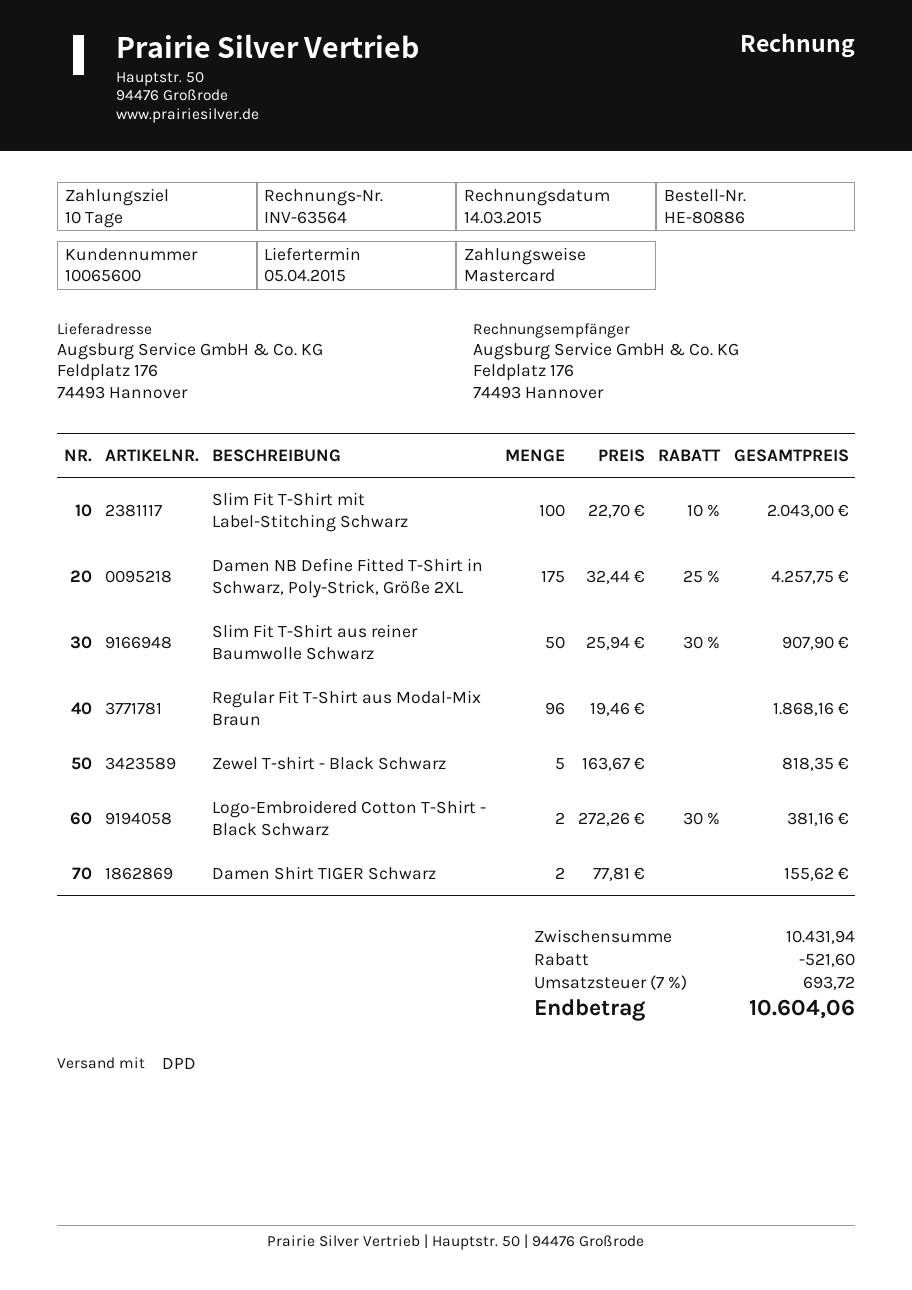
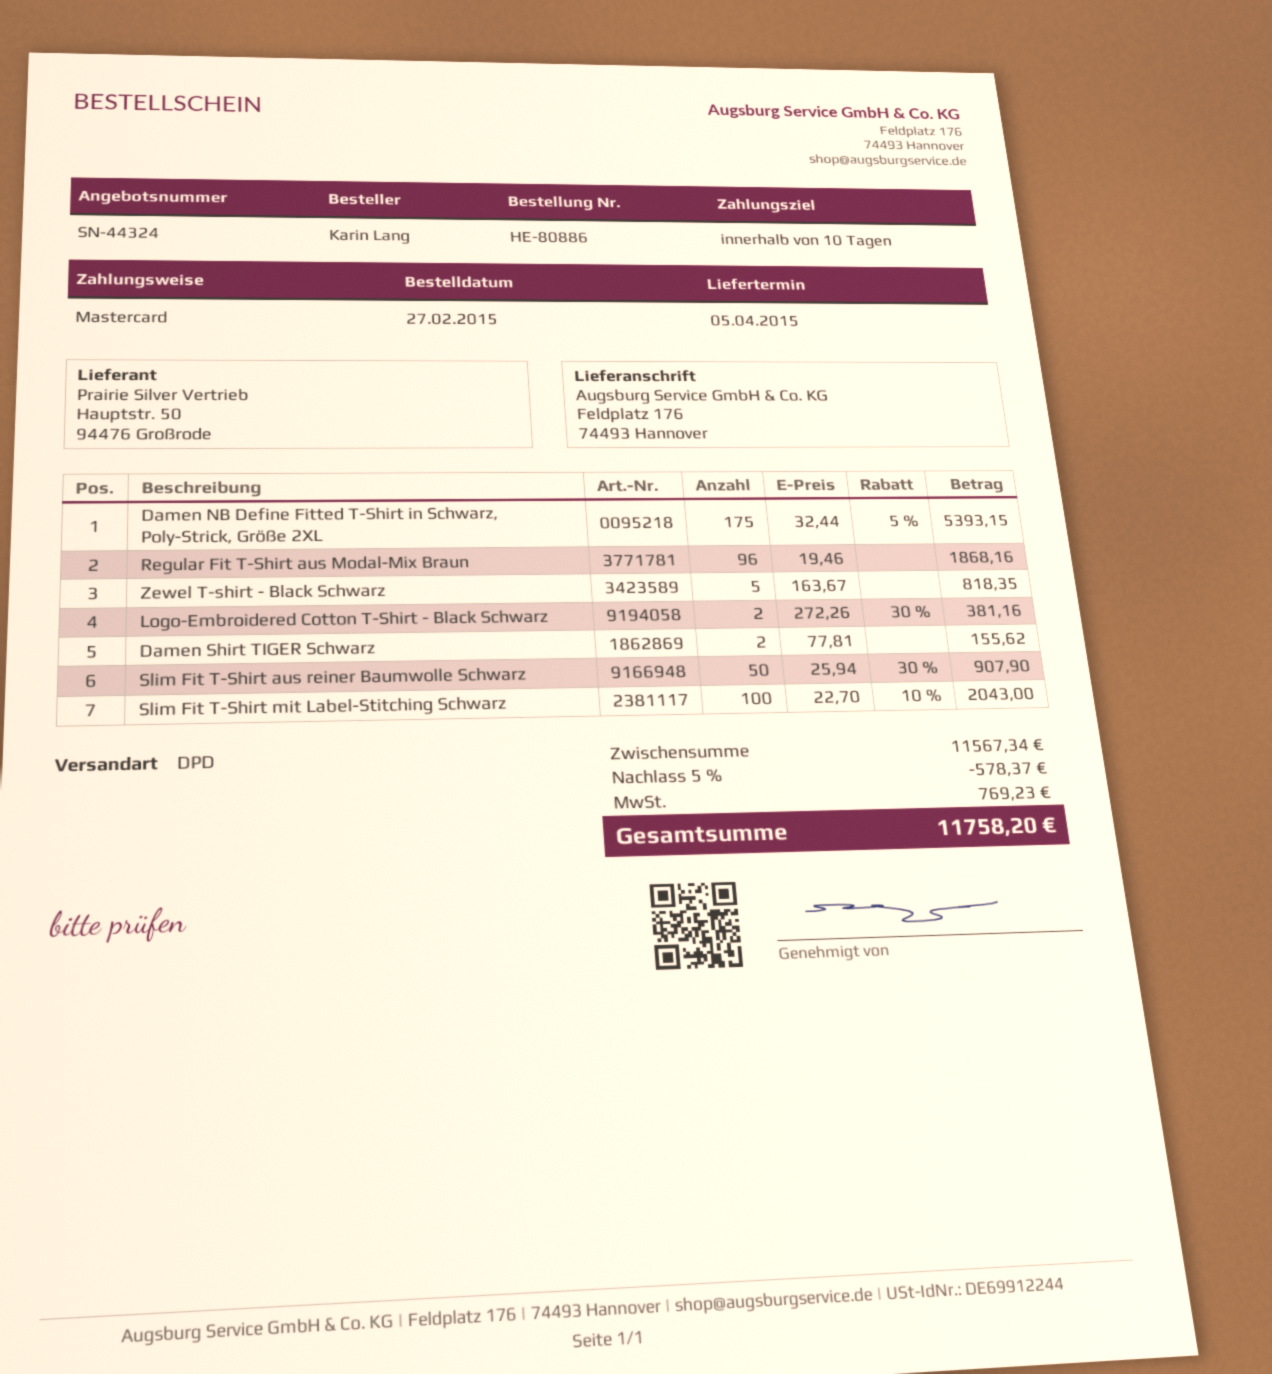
Damen NB Define Fitted T-Shirt in Schwarz, Poly-Strick, Größe 2XL: 175 x 32.44 - 25% = 4257.75 -> 175 x 32.44 - 5% = 5393.15
subtotal: 10431.94 -> 11567.34
discount: 521.60 -> 578.37
tax: 693.72 -> 769.23
total: 10604.06 -> 11758.20

